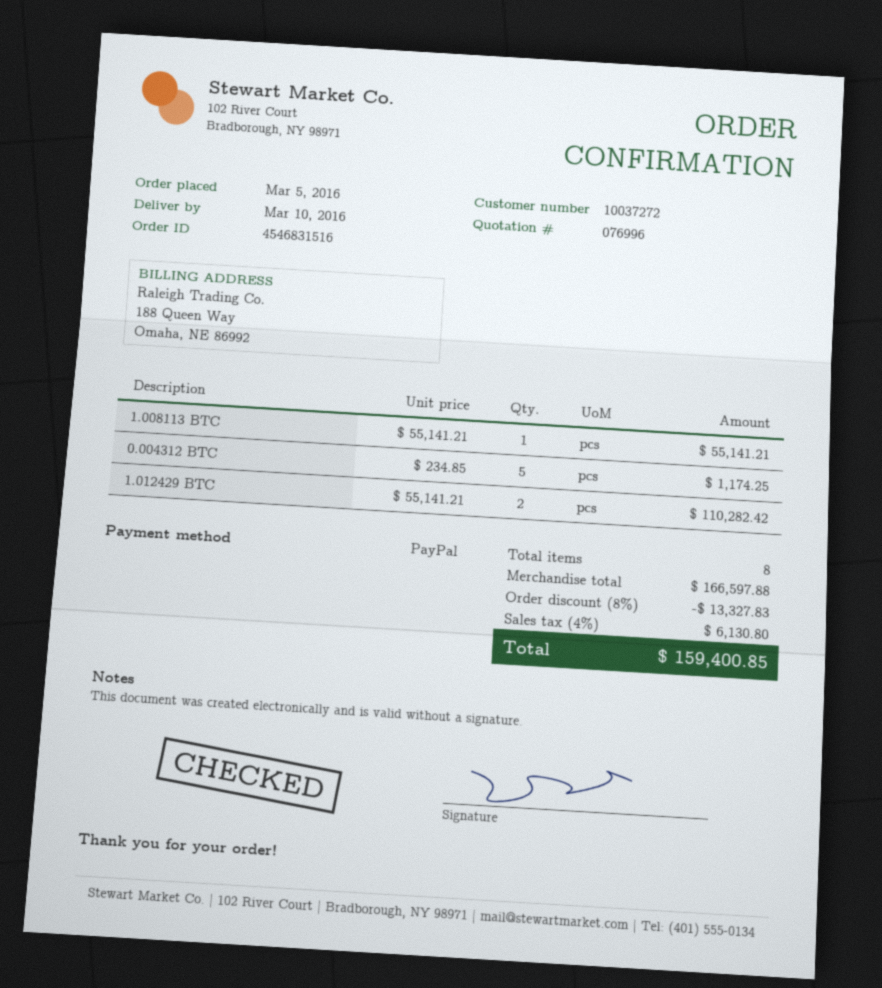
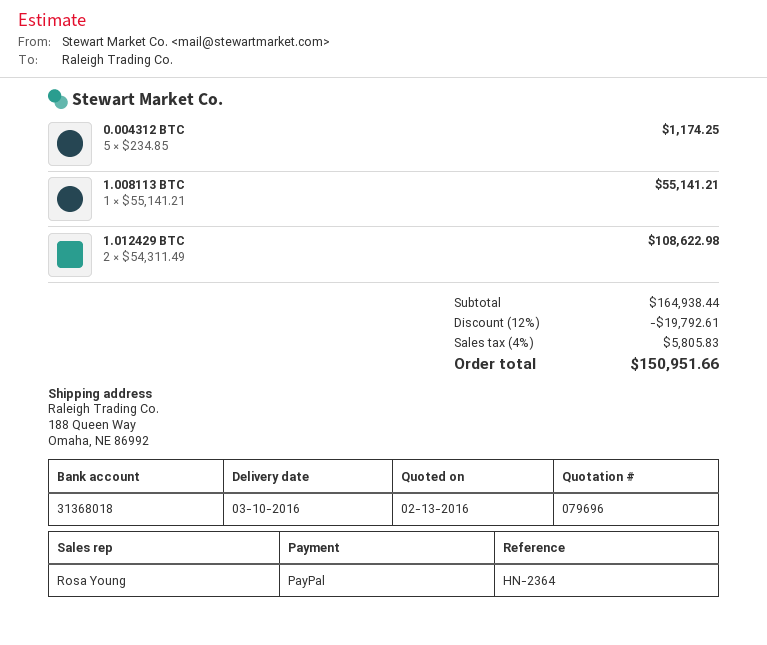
quote number: 076996 -> 079696
1.012429 BTC: 2 x 55141.21 = 110282.42 -> 2 x 54311.49 = 108622.98
subtotal: 166597.88 -> 164938.44
discount: 8% = 13327.83 -> 12% = 19792.61
tax: 4% = 6130.80 -> 4% = 5805.83
total: 159400.85 -> 150951.66

